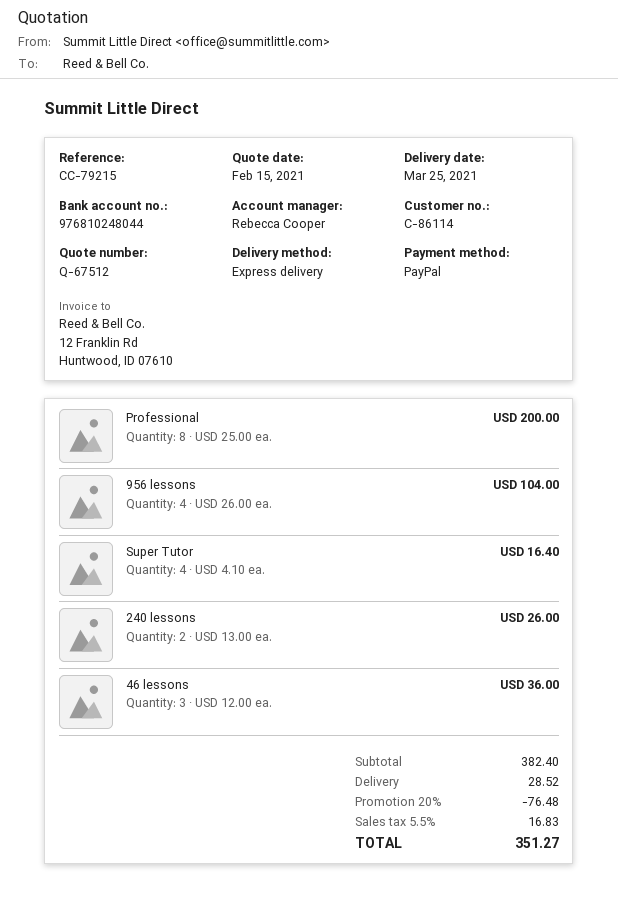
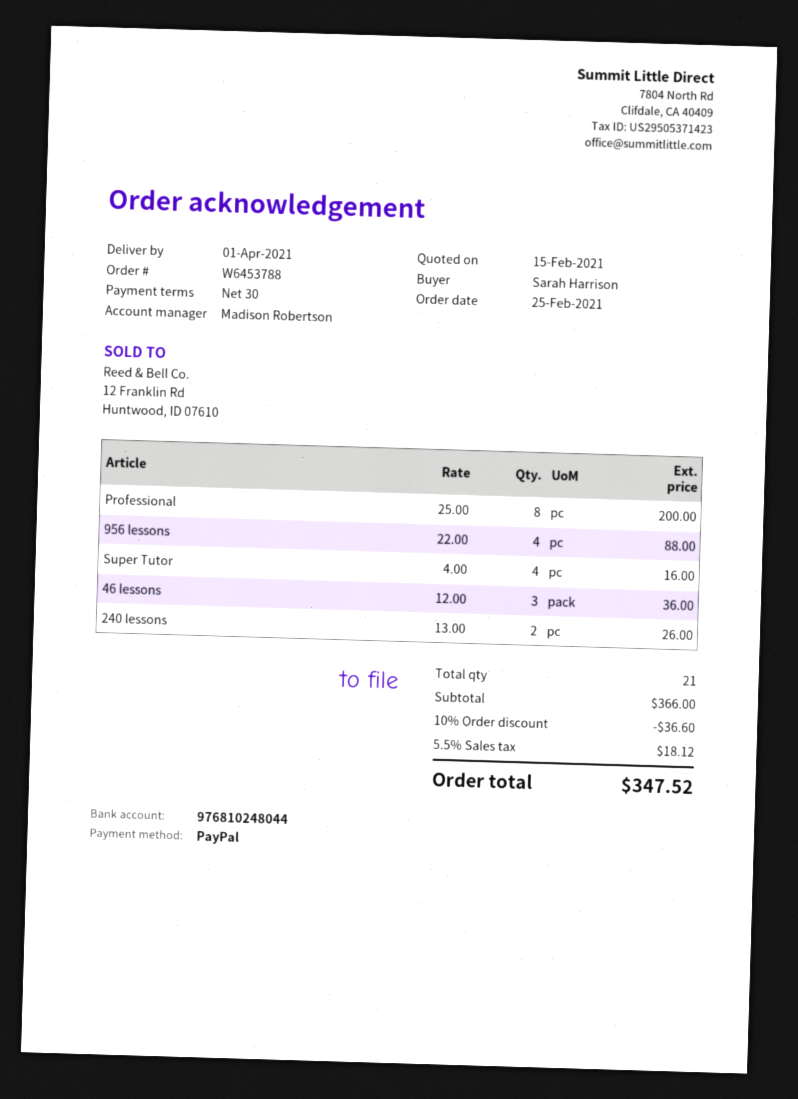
delivery date: 2021-03-25 -> 2021-04-01
sales rep: Rebecca Cooper -> Madison Robertson
956 lessons: 4 x 26.00 = 104.00 -> 4 x 22.00 = 88.00
Super Tutor: 4 x 4.10 = 16.40 -> 4 x 4.00 = 16.00
subtotal: 382.40 -> 366.00
discount: 20% = 76.48 -> 10% = 36.60
shipping: 28.52 -> none
tax: 5.5% = 16.83 -> 5.5% = 18.12
total: 351.27 -> 347.52

